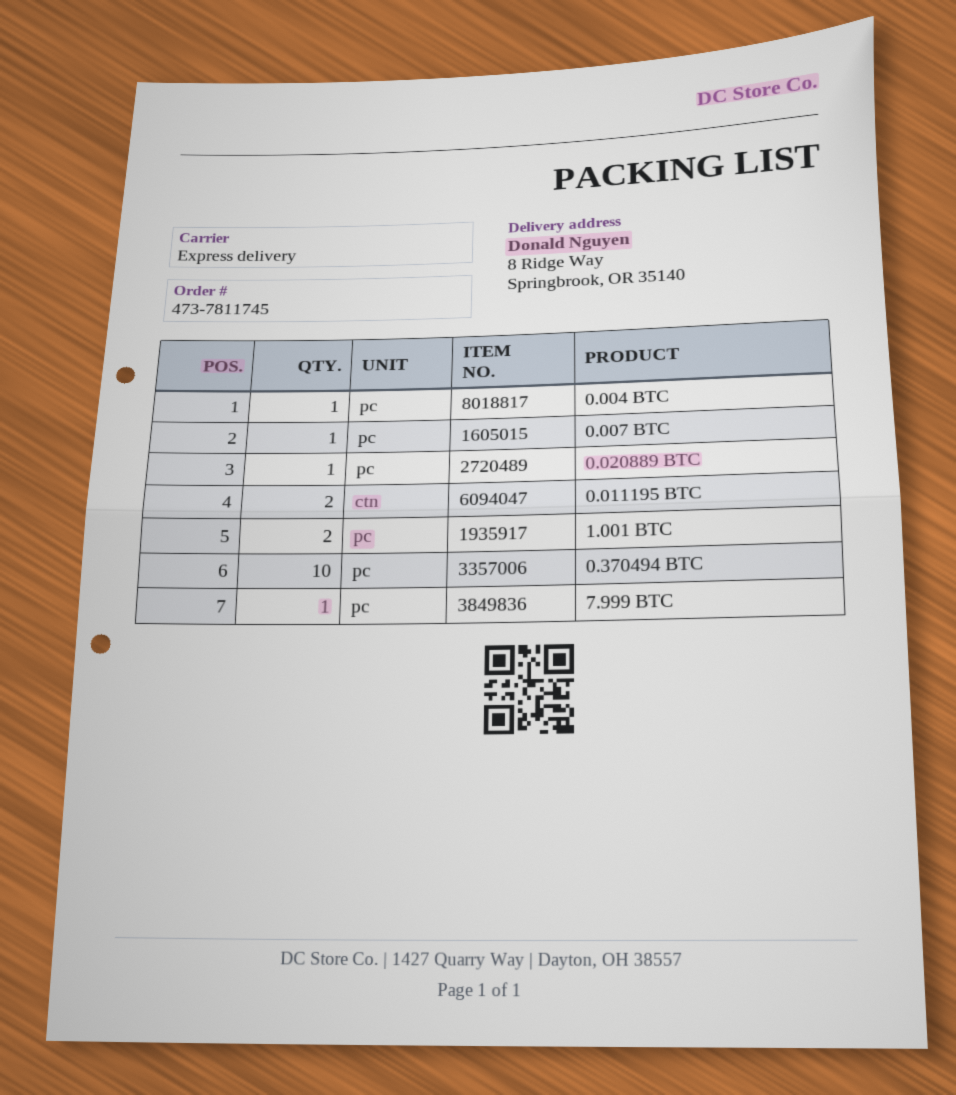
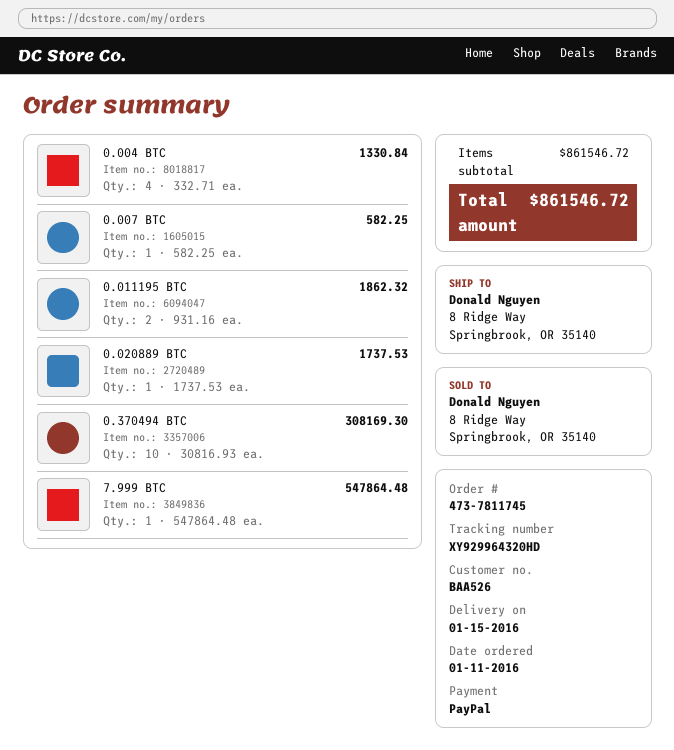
0.004 BTC: 1 -> 4
1.001 BTC: 2 -> none

